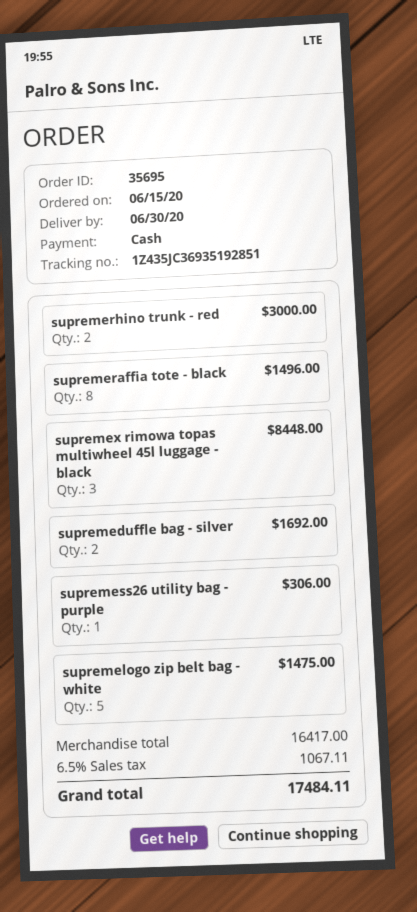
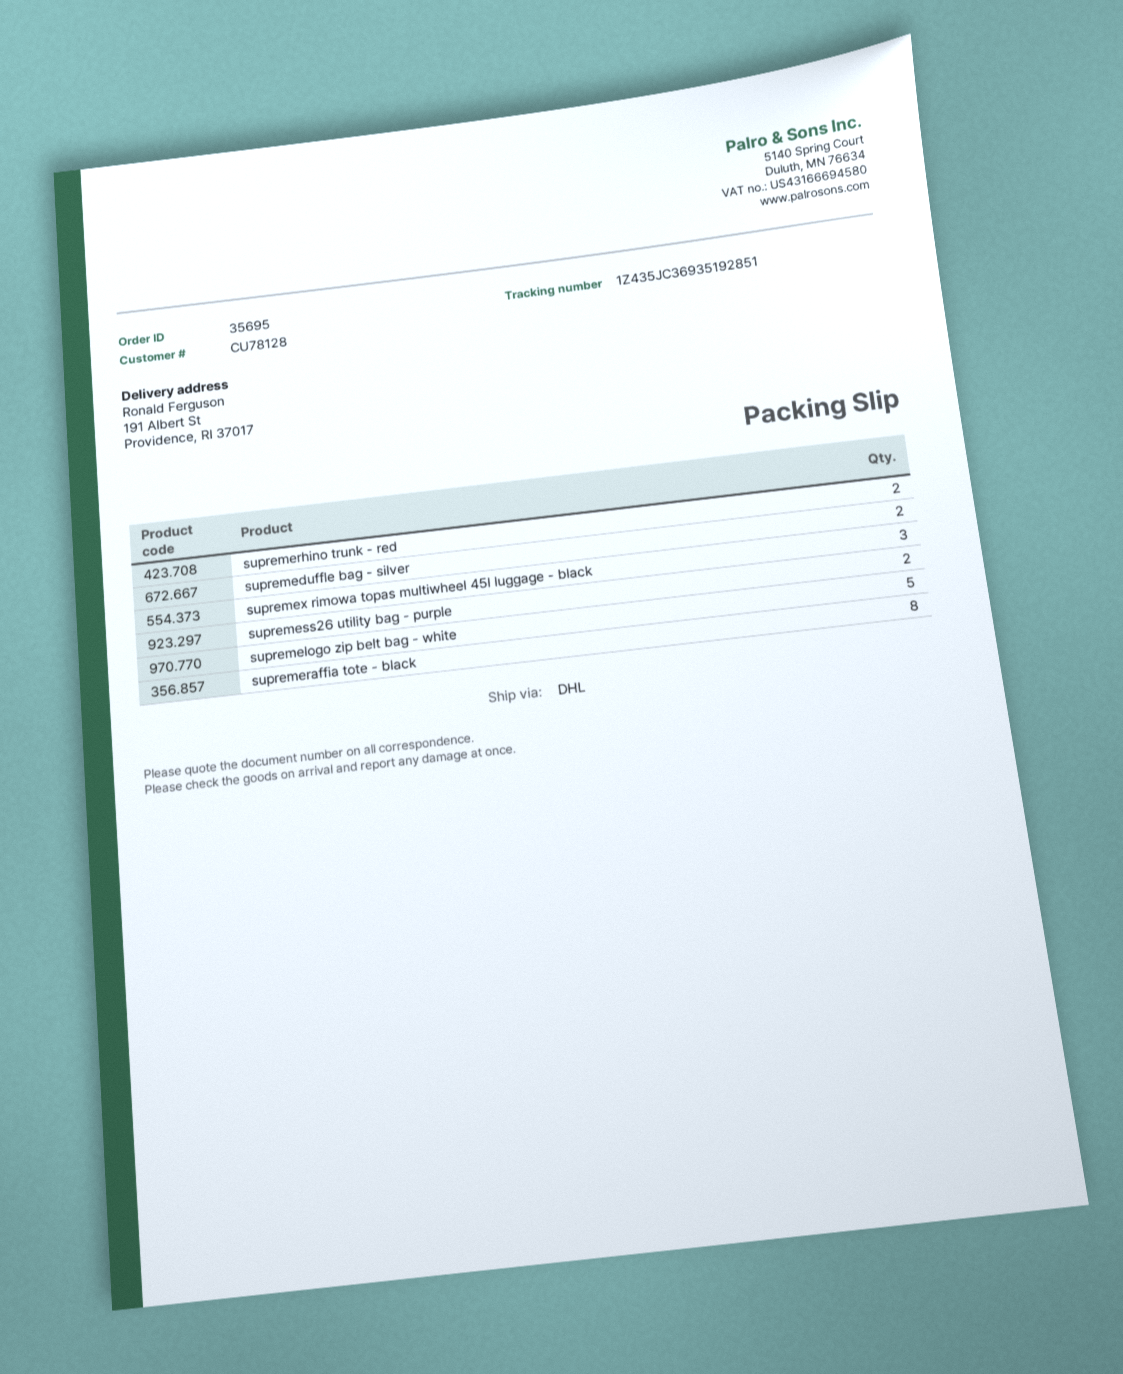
supremess26 utility bag - purple: 1 -> 2

